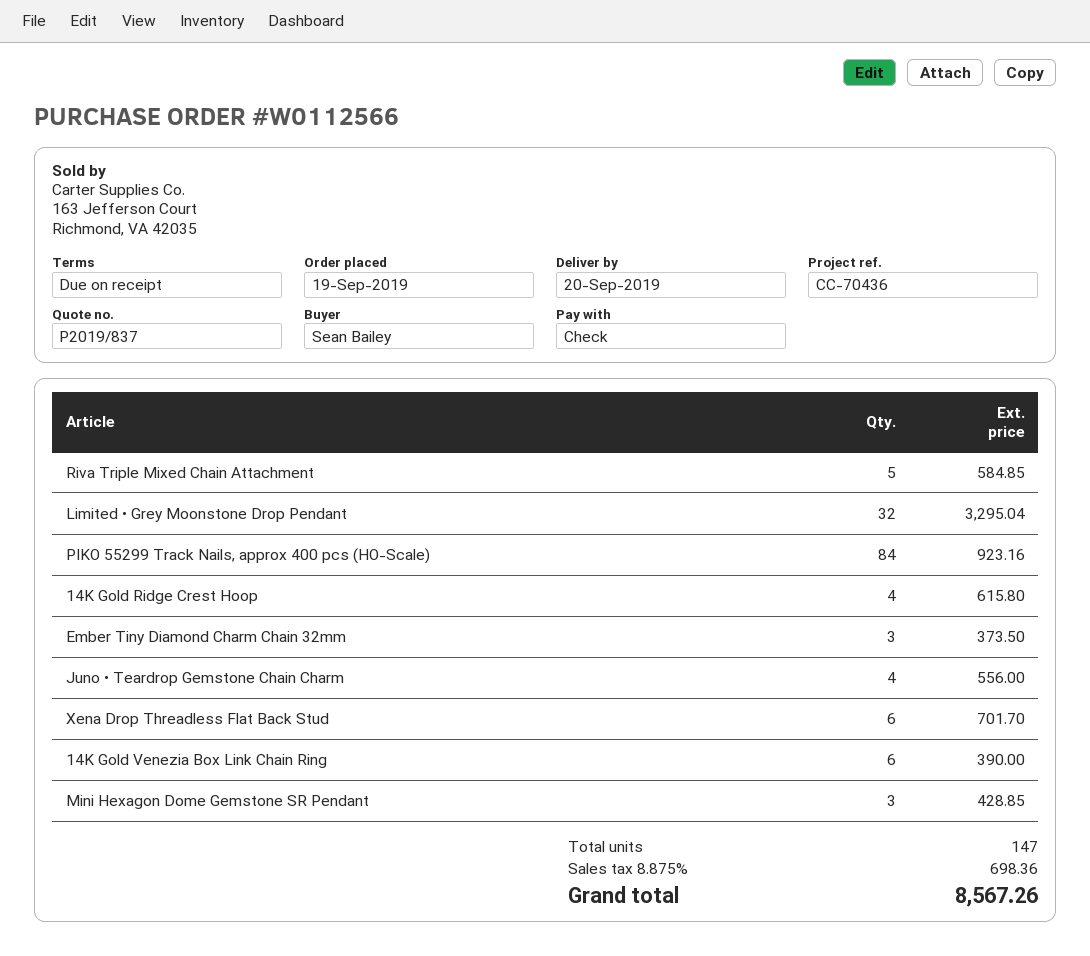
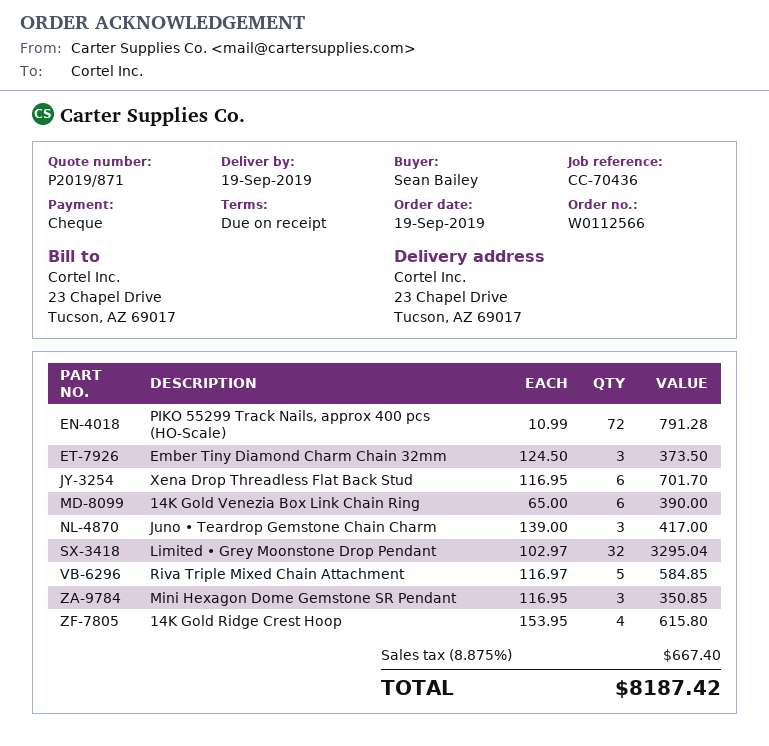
quote number: P2019/837 -> P2019/871
delivery date: 2019-09-20 -> 2019-09-19
PIKO 55299 Track Nails, approx 400 pcs (HO-Scale): 84 for 923.16 -> 72 for 791.28
Juno • Teardrop Gemstone Chain Charm: 4 for 556.00 -> 3 for 417.00
Mini Hexagon Dome Gemstone SR Pendant: 3 for 428.85 -> 3 for 350.85
tax: 8.875% = 698.36 -> 8.875% = 667.40
total: 8567.26 -> 8187.42

